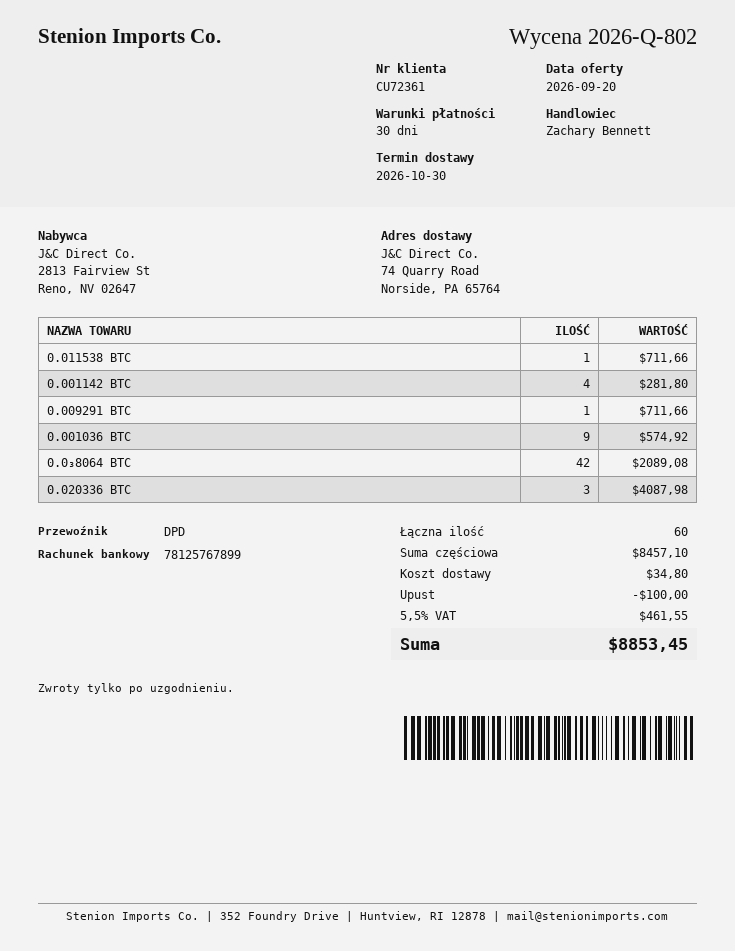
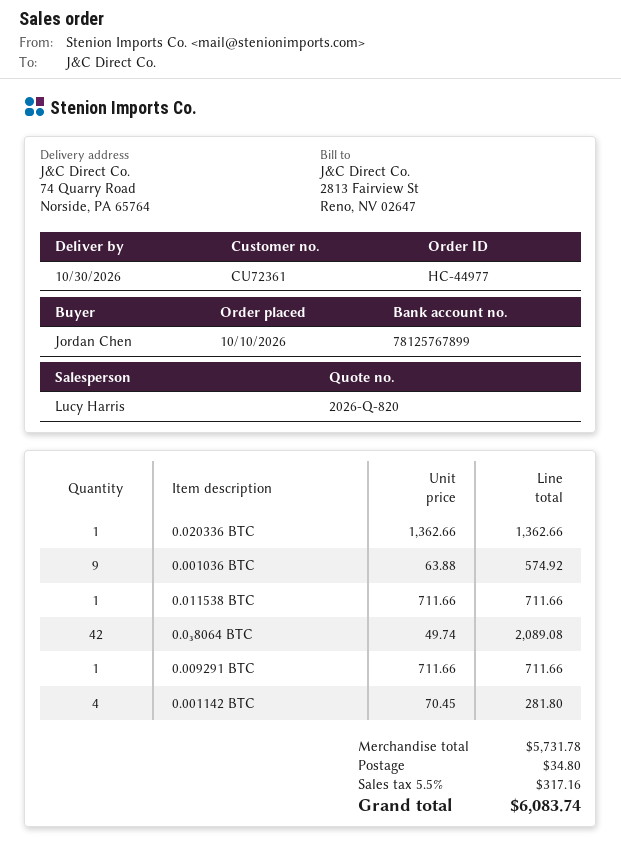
quote number: 2026-Q-802 -> 2026-Q-820
sales rep: Zachary Bennett -> Lucy Harris
0.020336 BTC: 3 for 4087.98 -> 1 for 1362.66
subtotal: 8457.10 -> 5731.78
discount: 100.00 -> none
tax: 5.5% = 461.55 -> 5.5% = 317.16
total: 8853.45 -> 6083.74

